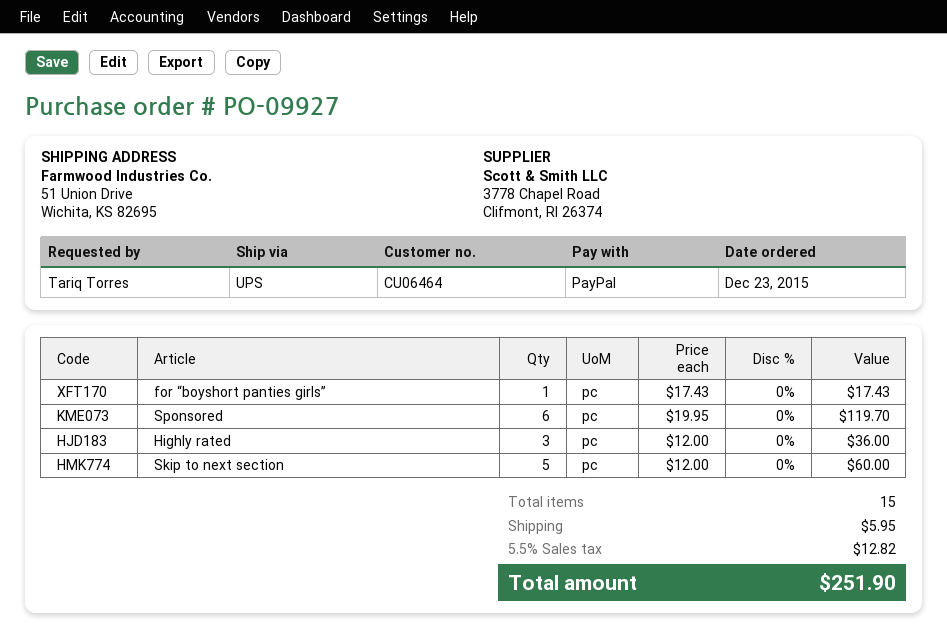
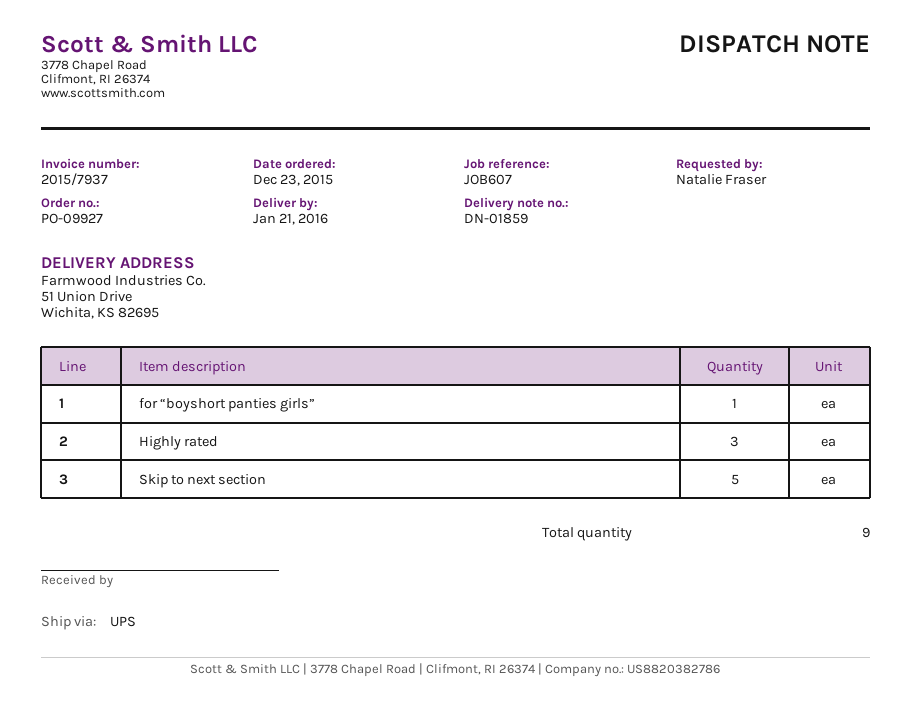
ordered by: Tariq Torres -> Natalie Fraser
Sponsored: 6 -> none
total quantity: 15 -> 9

